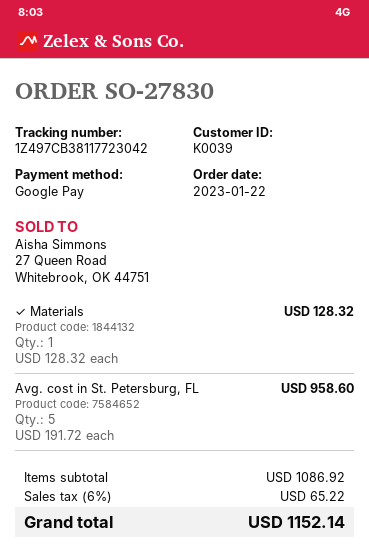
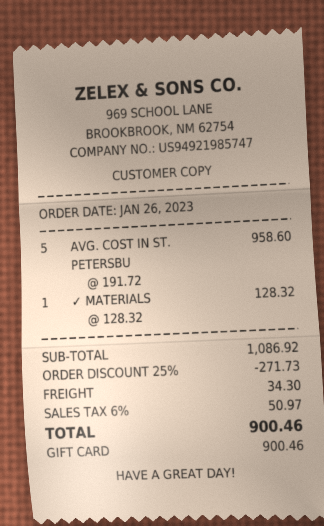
order date: 2023-01-22 -> 2023-01-26
payment method: Google Pay -> gift card
discount: none -> 25% = 271.73
shipping: none -> 34.30
tax: 6% = 65.22 -> 6% = 50.97
total: 1152.14 -> 900.46

